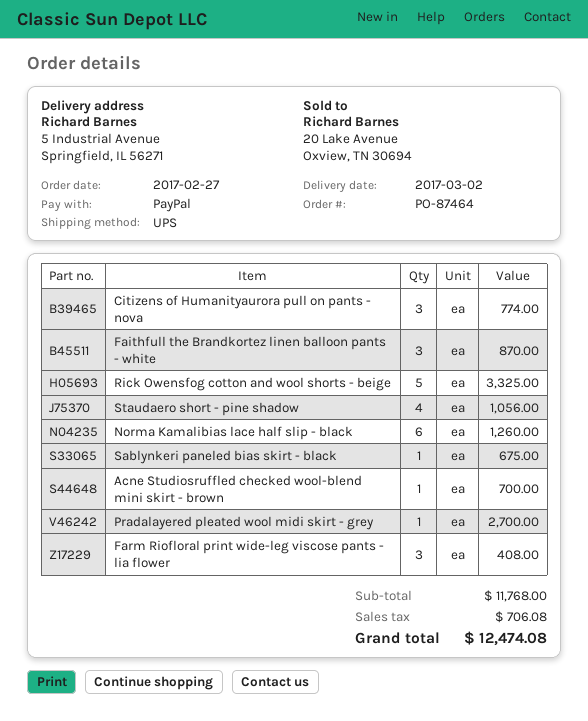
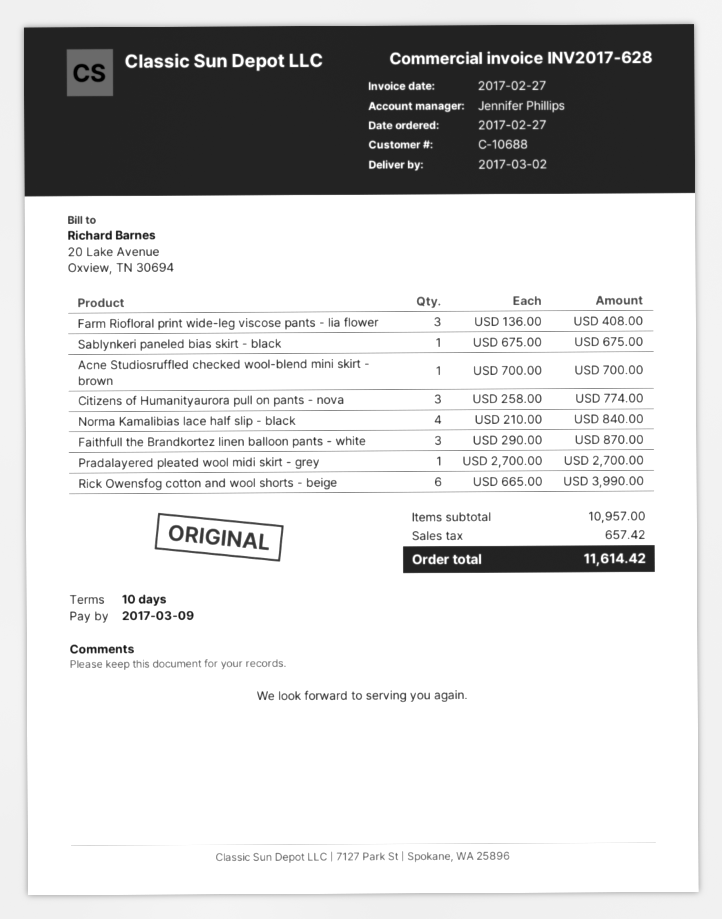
Rick Owensfog cotton and wool shorts - beige: 5 for 3325.00 -> 6 for 3990.00
Staudaero short - pine shadow: 4 for 1056.00 -> none
Norma Kamalibias lace half slip - black: 6 for 1260.00 -> 4 for 840.00
subtotal: 11768.00 -> 10957.00
tax: 706.08 -> 657.42
total: 12474.08 -> 11614.42

